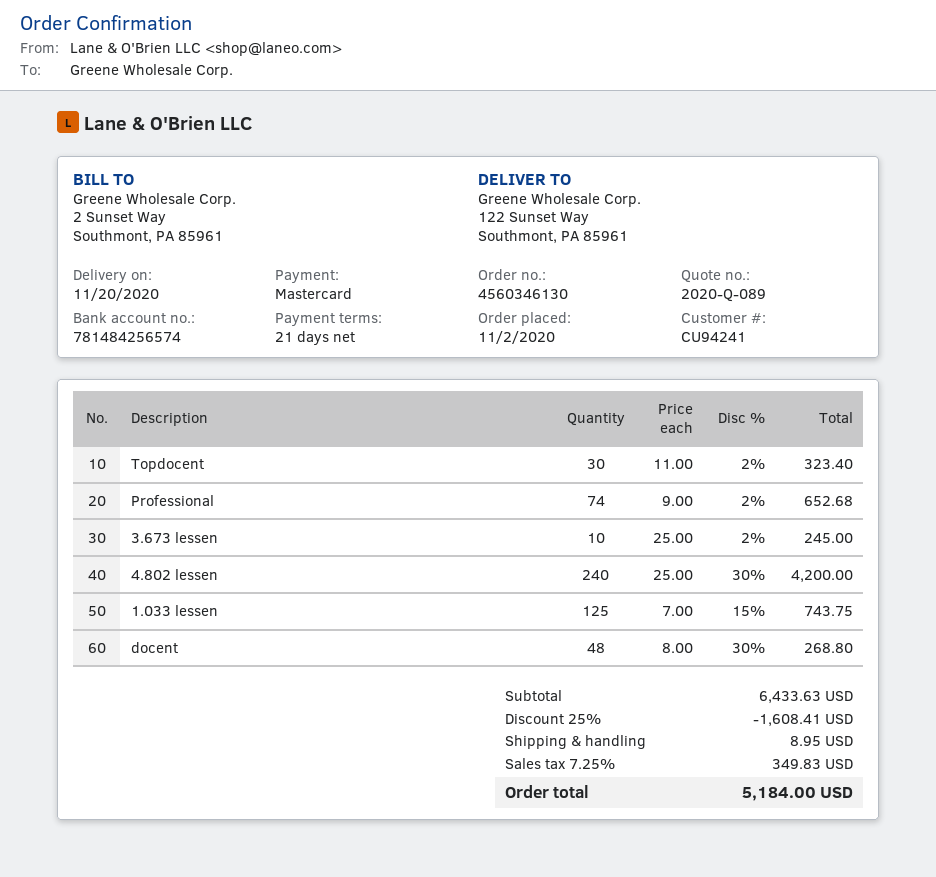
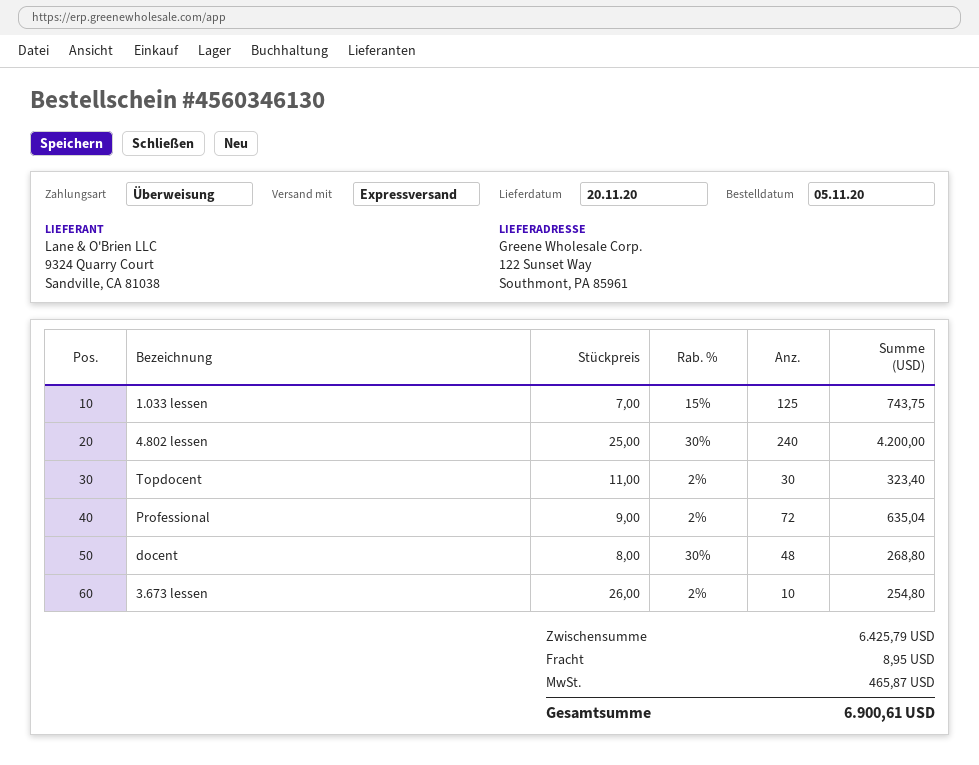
order date: 2020-11-02 -> 2020-11-05
payment method: Mastercard -> bank transfer
Professional: 74 x 9.00 - 2% = 652.68 -> 72 x 9.00 - 2% = 635.04
3.673 lessen: 10 x 25.00 - 2% = 245.00 -> 10 x 26.00 - 2% = 254.80
subtotal: 6433.63 -> 6425.79
discount: 25% = 1608.41 -> none
tax: 349.83 -> 465.87
total: 5184.00 -> 6900.61

